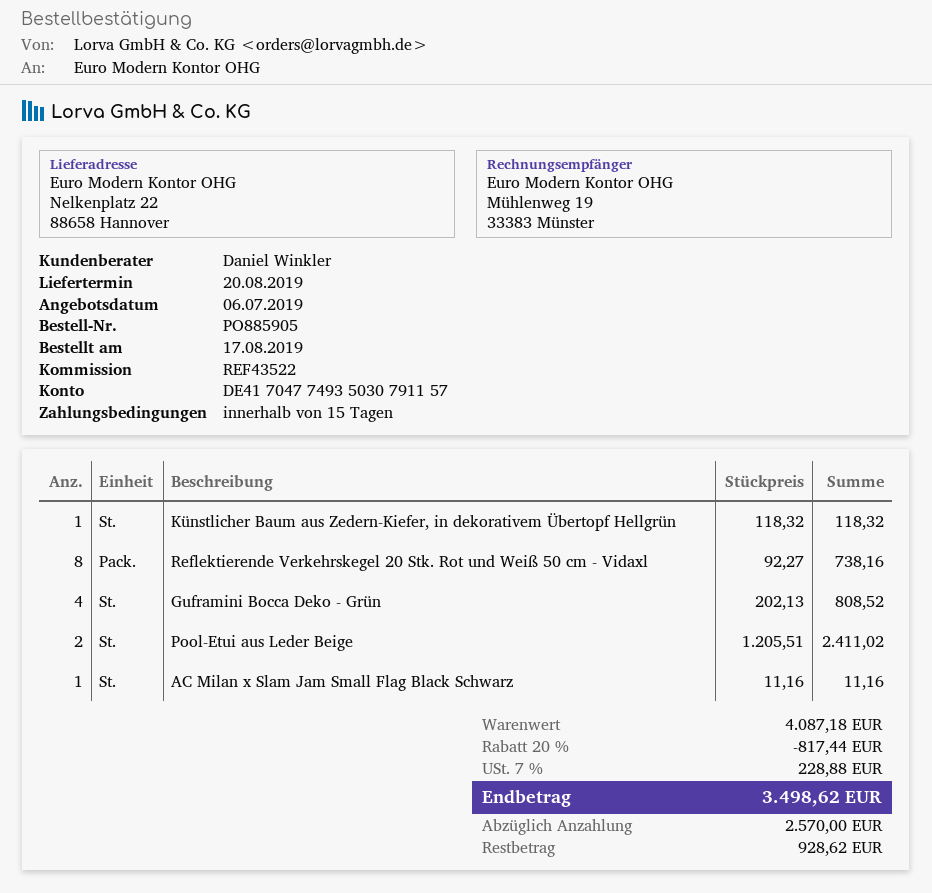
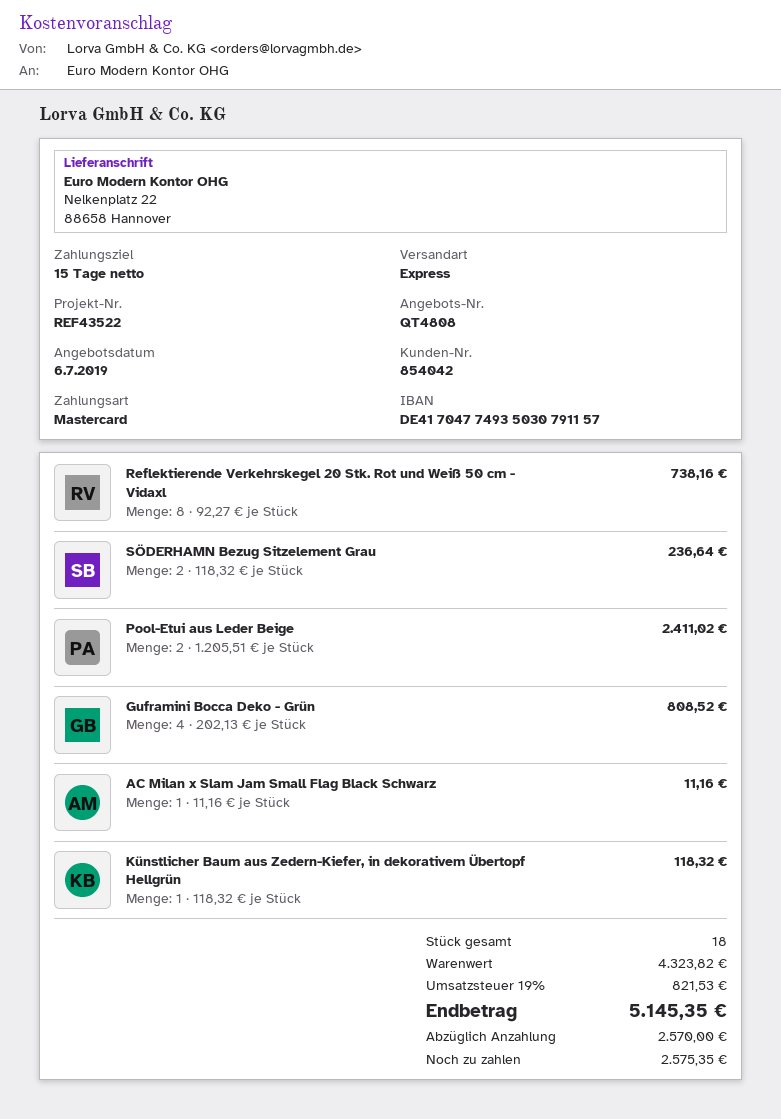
SÖDERHAMN Bezug Sitzelement Grau: none -> 2 x 118.32 = 236.64
subtotal: 4087.18 -> 4323.82
discount: 20% = 817.44 -> none
tax: 7% = 228.88 -> 19% = 821.53
total: 3498.62 -> 5145.35
balance: 928.62 -> 2575.35

